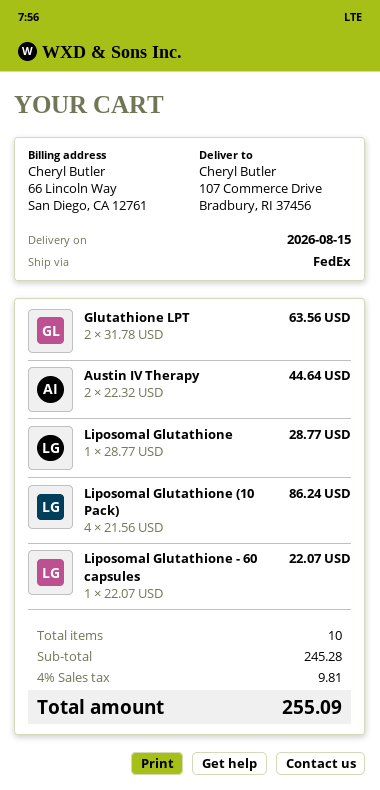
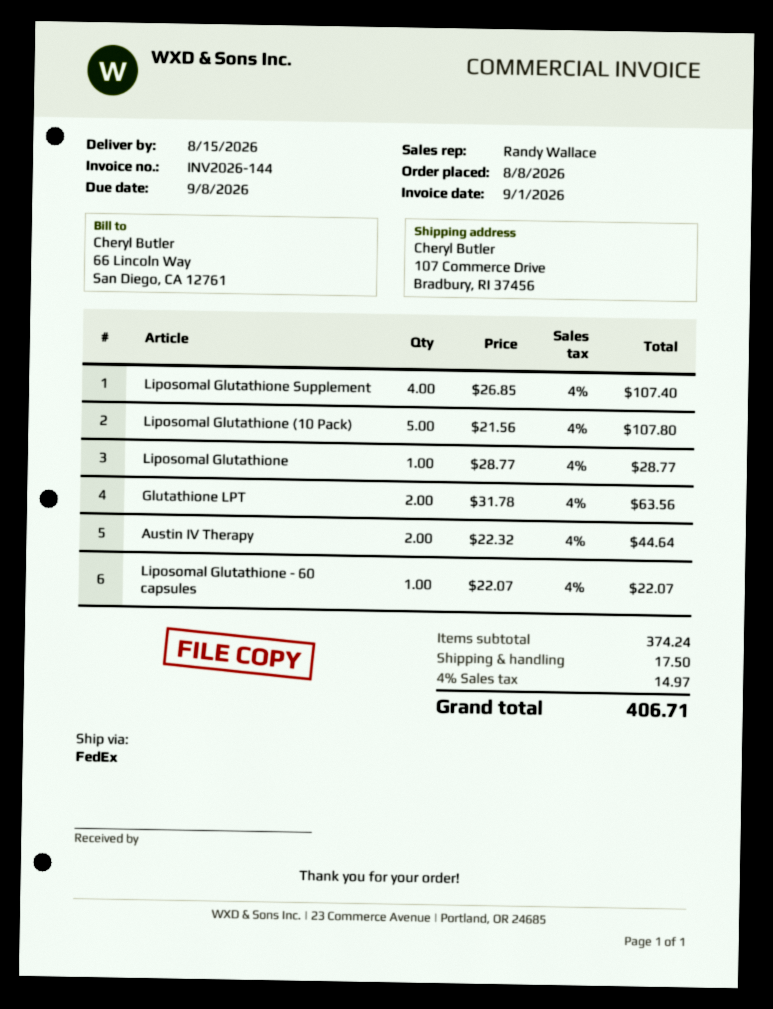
Liposomal Glutathione (10 Pack): 4 x 21.56 = 86.24 -> 5 x 21.56 = 107.80
Liposomal Glutathione Supplement: none -> 4 x 26.85 = 107.40
subtotal: 245.28 -> 374.24
shipping: none -> 17.50
tax: 4% = 9.81 -> 4% = 14.97
total: 255.09 -> 406.71

